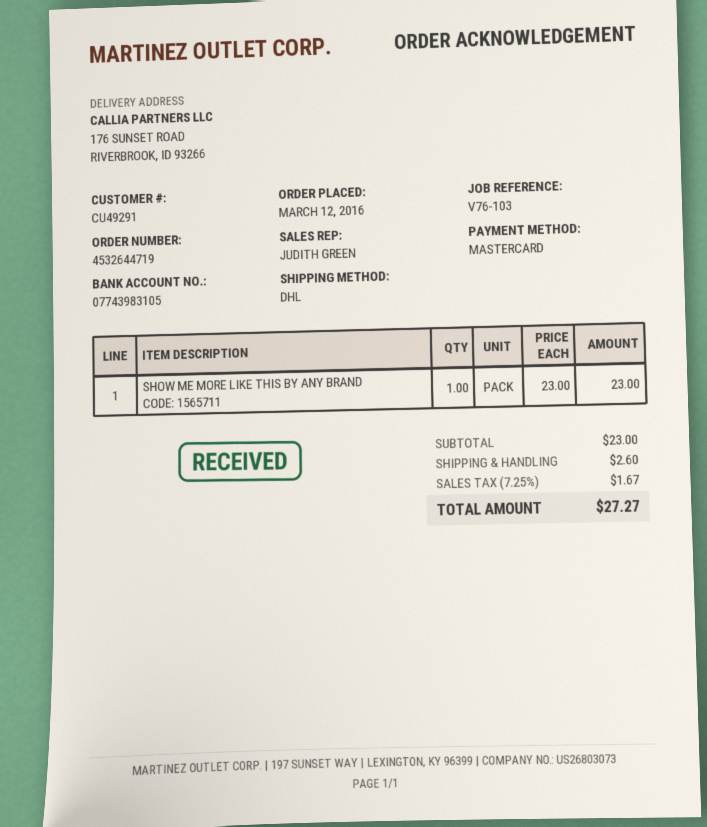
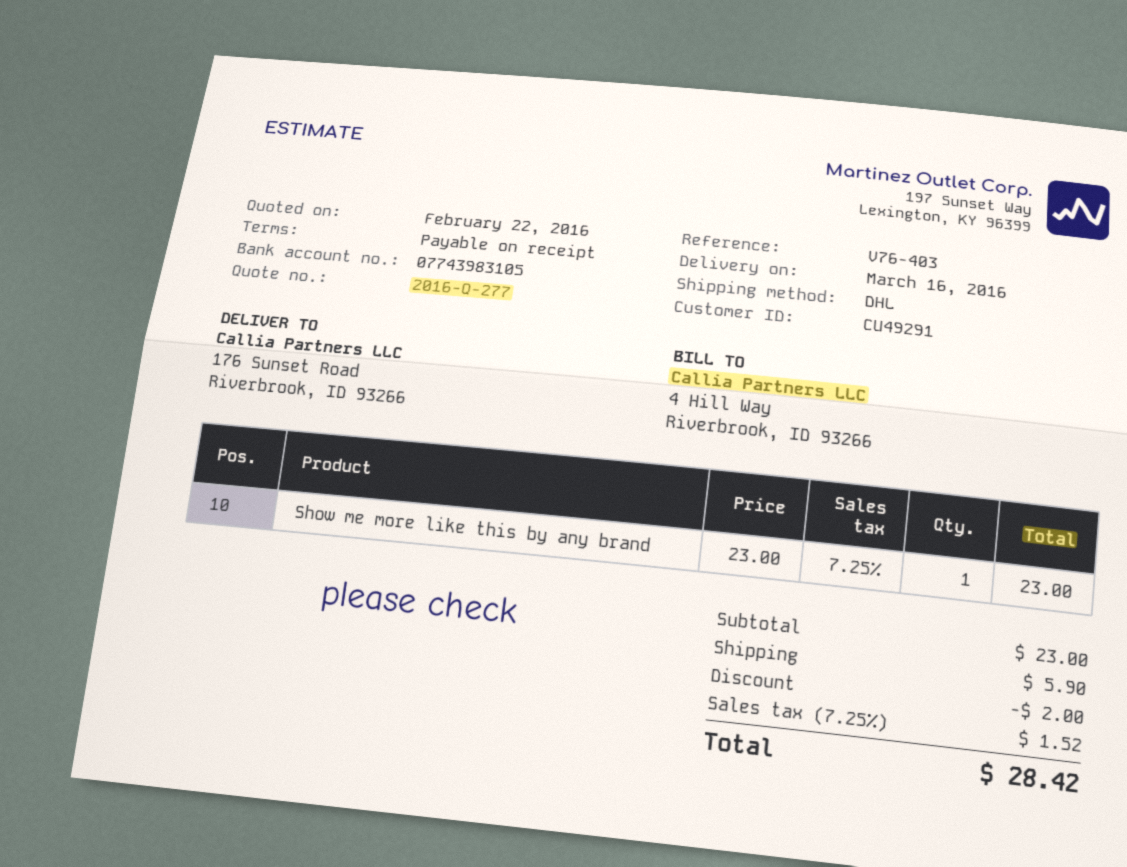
reference: V76-103 -> V76-403
discount: none -> 2.00
shipping: 2.60 -> 5.90
tax: 7.25% = 1.67 -> 7.25% = 1.52
total: 27.27 -> 28.42

